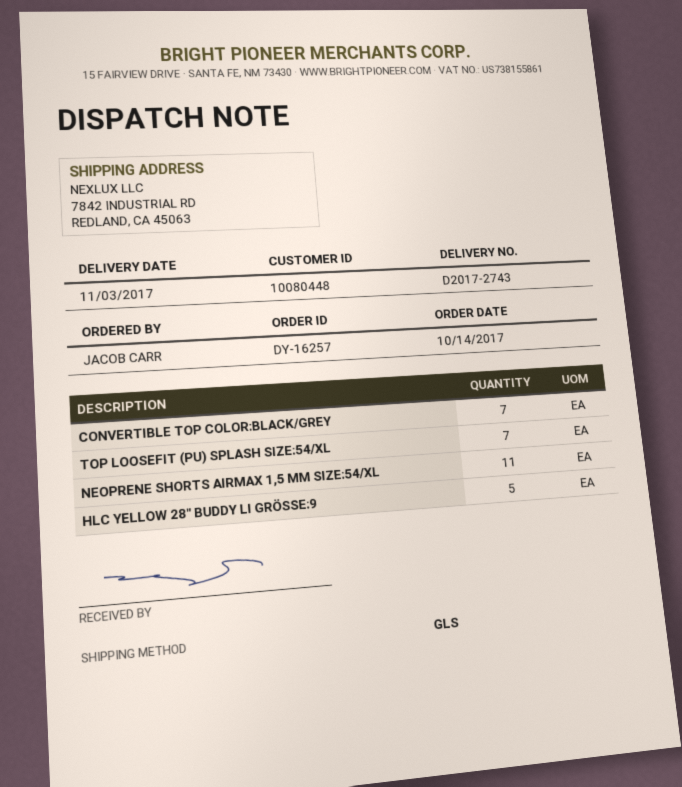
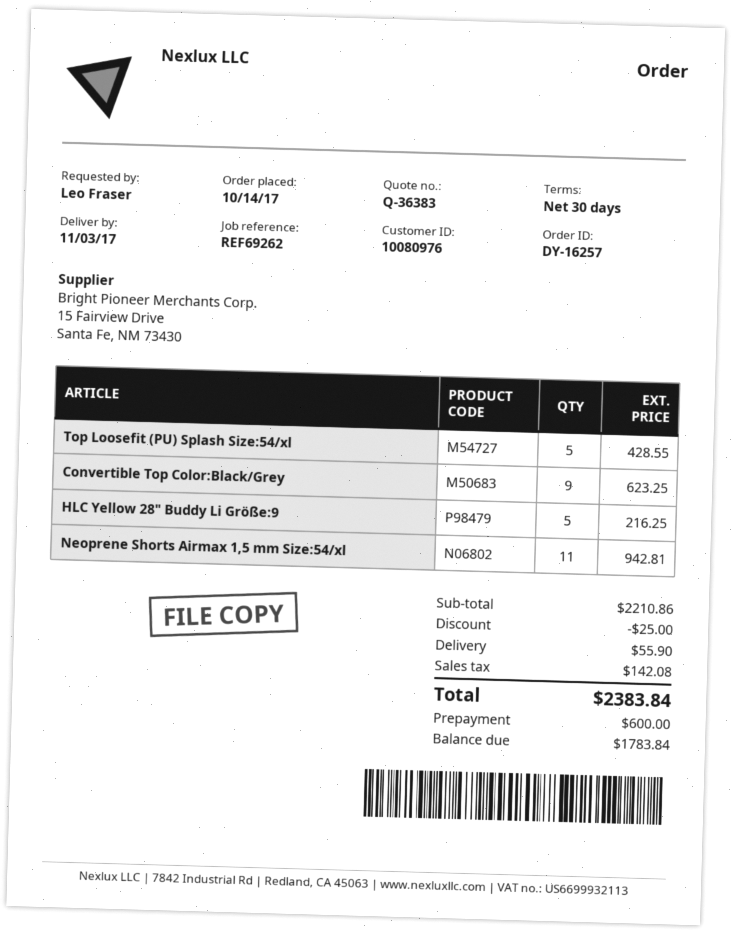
customer number: 10080448 -> 10080976
ordered by: JACOB CARR -> Leo Fraser
CONVERTIBLE TOP COLOR:BLACK/GREY: 7 -> 9
TOP LOOSEFIT (PU) SPLASH SIZE:54/XL: 7 -> 5

